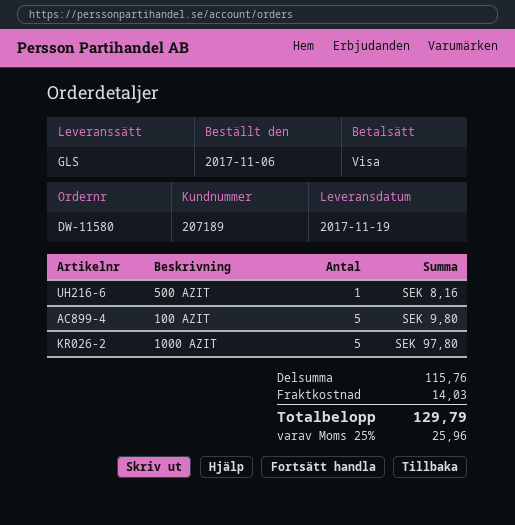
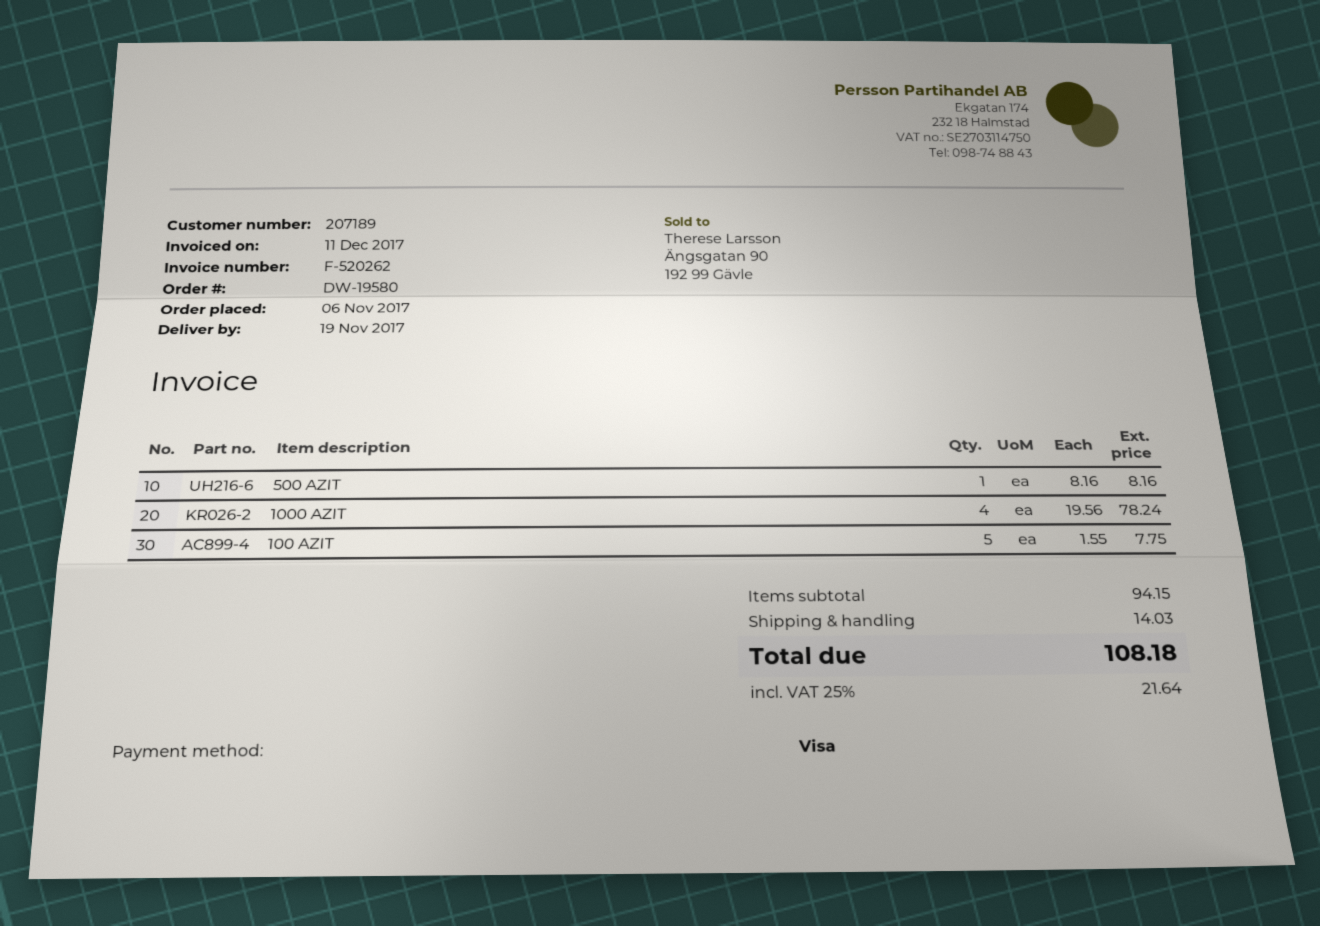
order number: DW-11580 -> DW-19580
100 AZIT: 5 for 9.80 -> 5 for 7.75
1000 AZIT: 5 for 97.80 -> 4 for 78.24
subtotal: 115.76 -> 94.15
tax: 25% = 25.96 -> 25% = 21.64
total: 129.79 -> 108.18

